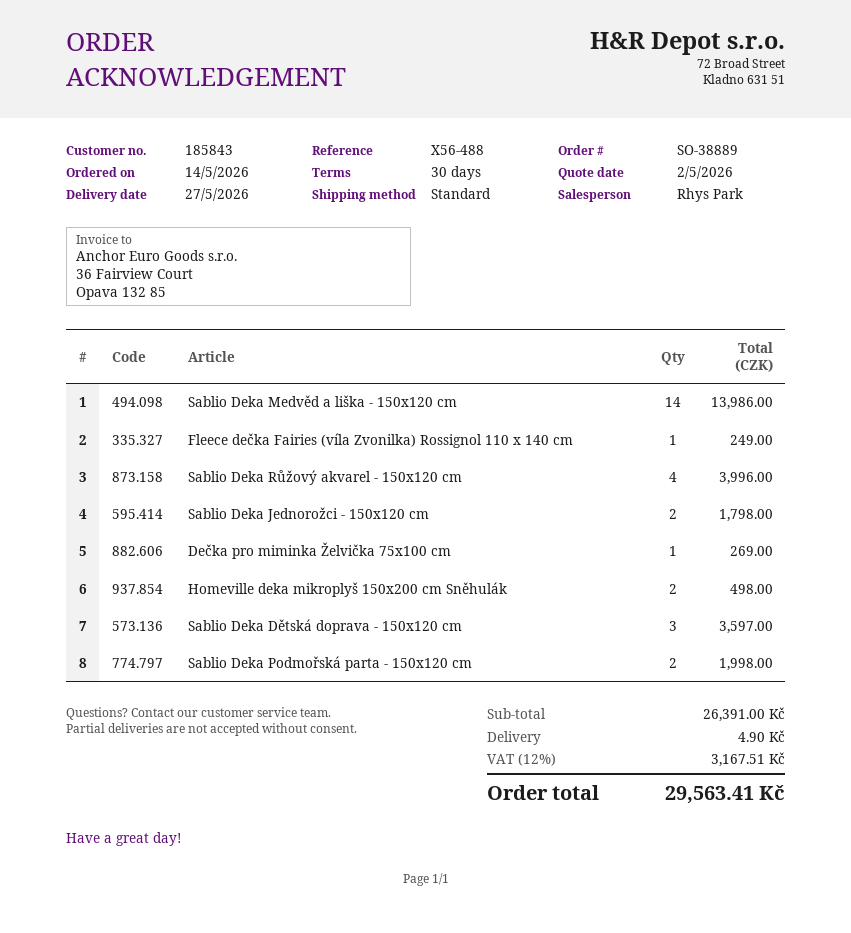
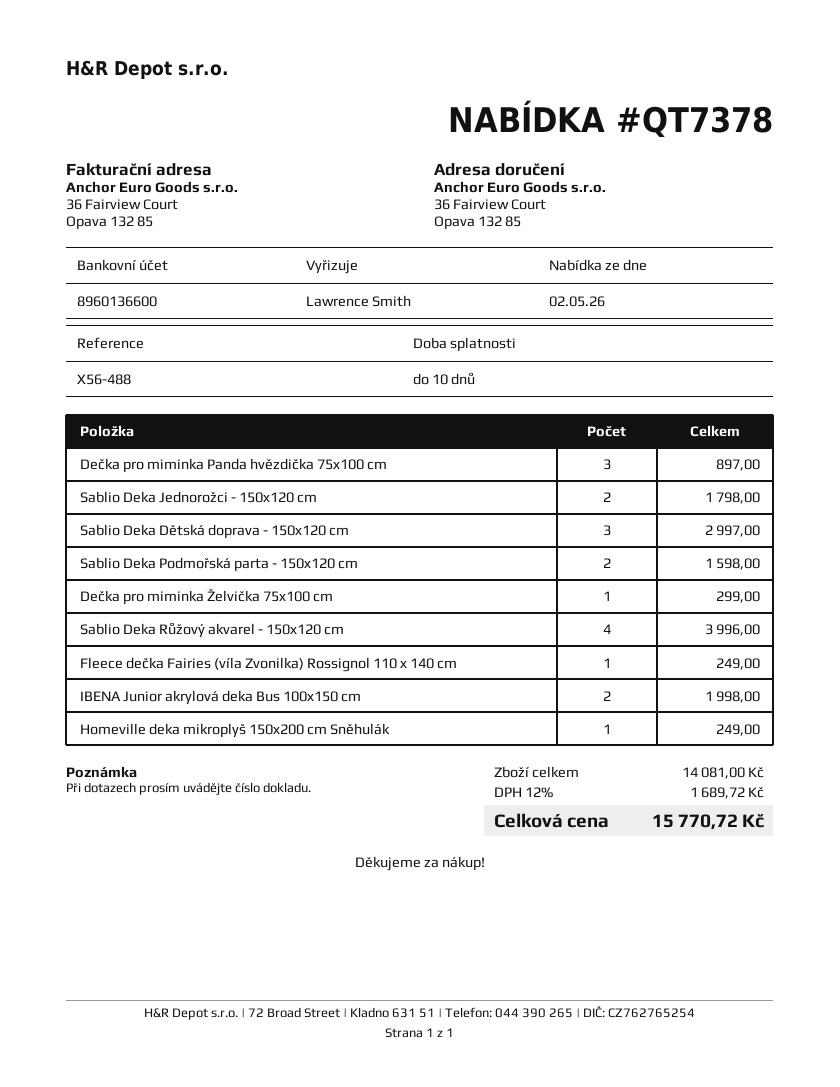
payment terms: 30 days -> 10 days
sales rep: Rhys Park -> Lawrence Smith
Sablio Deka Medvěd a liška - 150x120 cm: 14 for 13986.00 -> none
Dečka pro miminka Želvička 75x100 cm: 1 for 269.00 -> 1 for 299.00
Homeville deka mikroplyš 150x200 cm Sněhulák: 2 for 498.00 -> 1 for 249.00
Sablio Deka Dětská doprava - 150x120 cm: 3 for 3597.00 -> 3 for 2997.00
Sablio Deka Podmořská parta - 150x120 cm: 2 for 1998.00 -> 2 for 1598.00
Dečka pro miminka Panda hvězdička 75x100 cm: none -> 3 for 897.00
IBENA Junior akrylová deka Bus 100x150 cm: none -> 2 for 1998.00
subtotal: 26391.00 -> 14081.00
shipping: 4.90 -> none
tax: 12% = 3167.51 -> 12% = 1689.72
total: 29563.41 -> 15770.72

